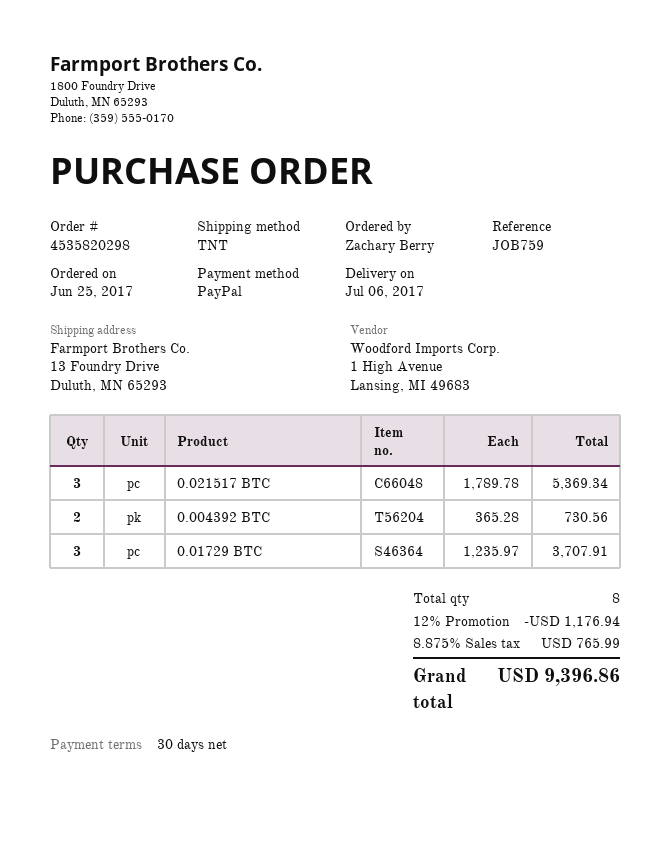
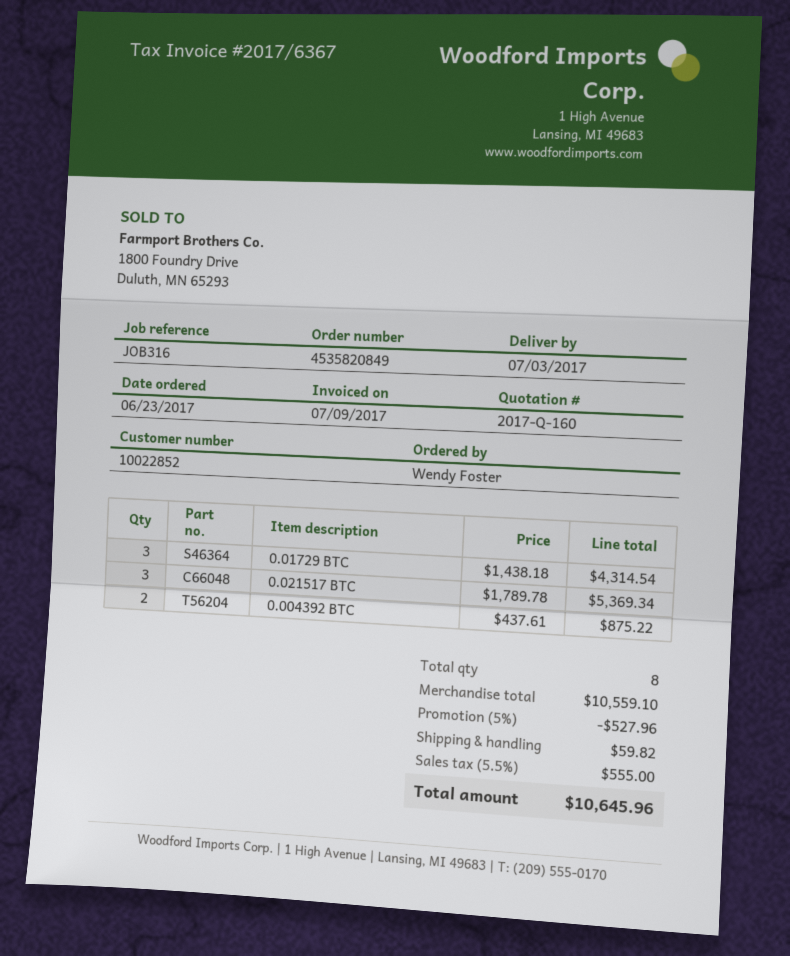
order number: 4535820298 -> 4535820849
order date: 2017-06-25 -> 2017-06-23
delivery date: 2017-07-06 -> 2017-07-03
reference: JOB759 -> JOB316
ordered by: Zachary Berry -> Wendy Foster
0.004392 BTC: 2 x 365.28 = 730.56 -> 2 x 437.61 = 875.22
0.01729 BTC: 3 x 1235.97 = 3707.91 -> 3 x 1438.18 = 4314.54
discount: 12% = 1176.94 -> 5% = 527.96
shipping: none -> 59.82
tax: 8.875% = 765.99 -> 5.5% = 555.00
total: 9396.86 -> 10645.96

